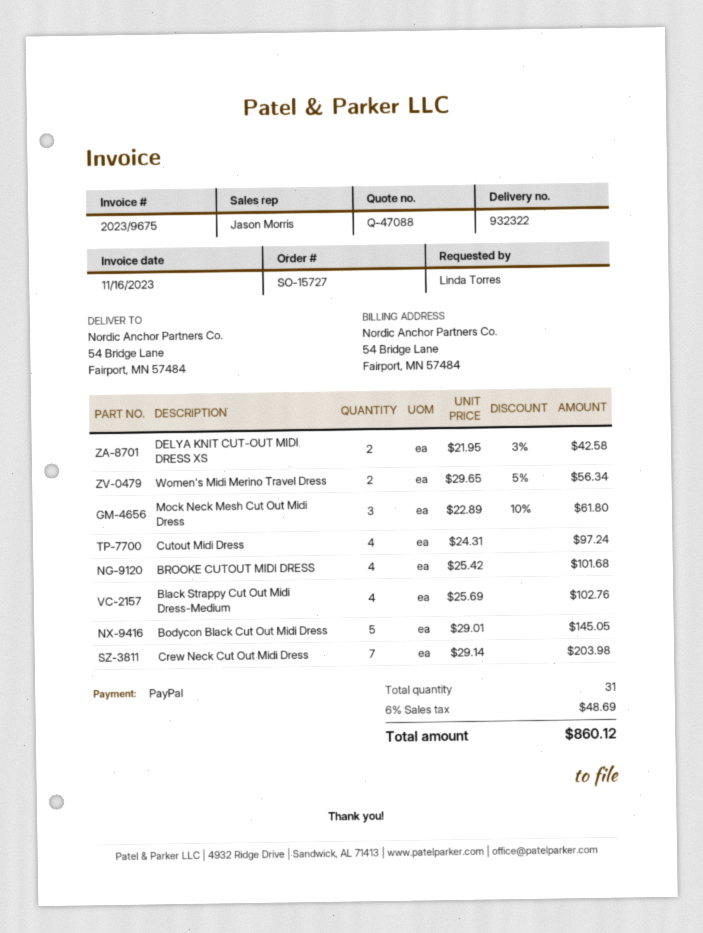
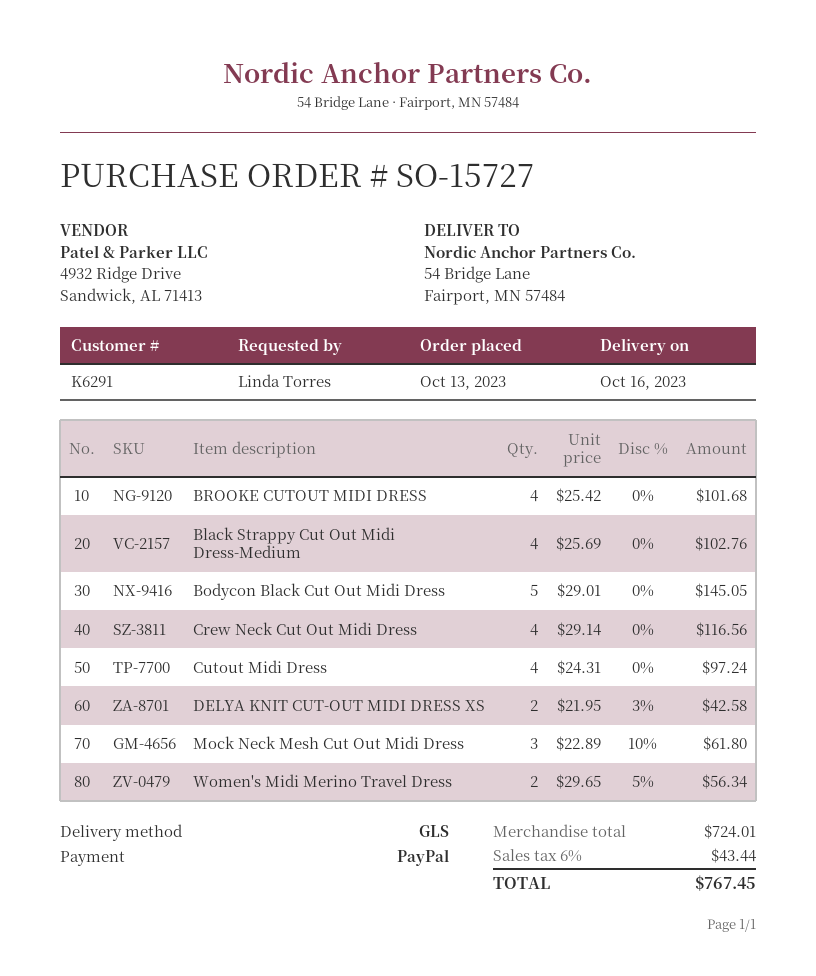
Crew Neck Cut Out Midi Dress: 7 x 29.14 = 203.98 -> 4 x 29.14 = 116.56
tax: 6% = 48.69 -> 6% = 43.44
total: 860.12 -> 767.45

